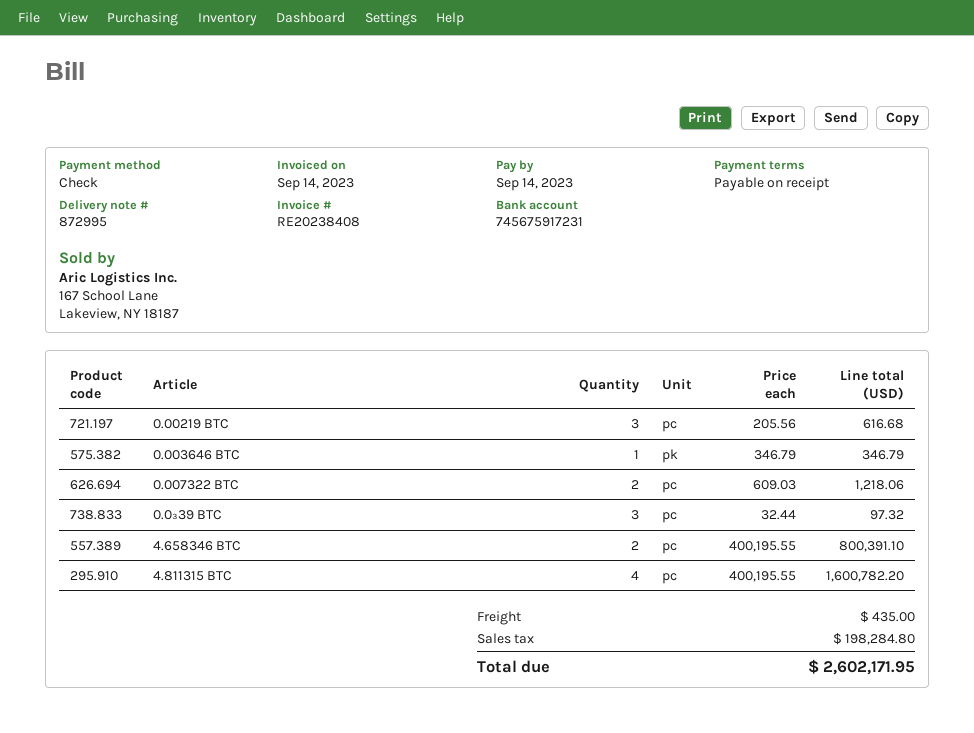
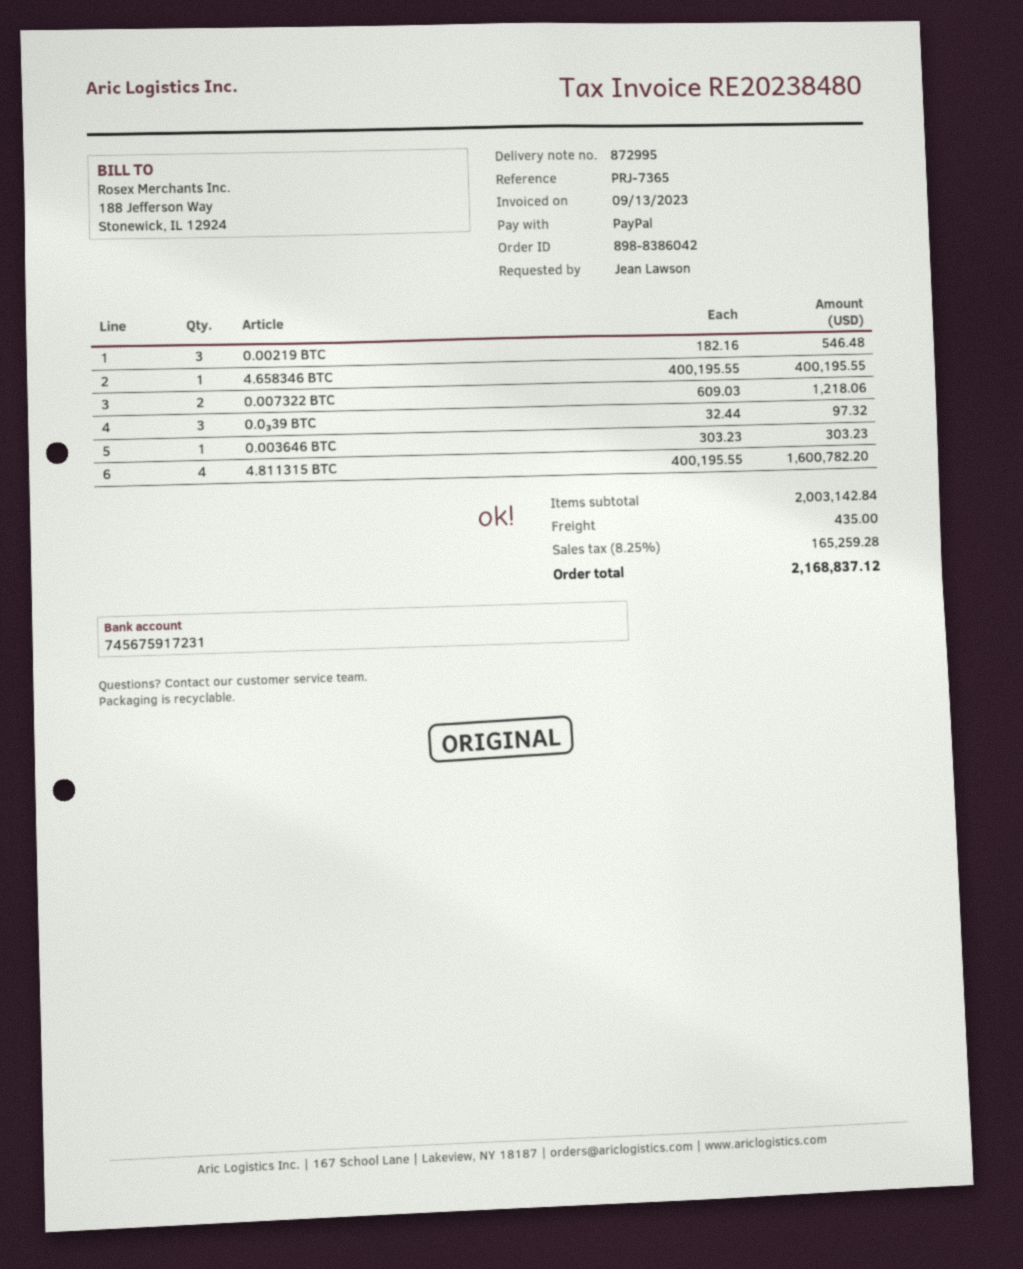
invoice number: RE20238408 -> RE20238480
invoice date: 2023-09-14 -> 2023-09-13
payment method: cheque -> PayPal
0.00219 BTC: 3 x 205.56 = 616.68 -> 3 x 182.16 = 546.48
0.003646 BTC: 1 x 346.79 = 346.79 -> 1 x 303.23 = 303.23
4.658346 BTC: 2 x 400195.55 = 800391.10 -> 1 x 400195.55 = 400195.55
tax: 198284.80 -> 165259.28
total: 2602171.95 -> 2168837.12

